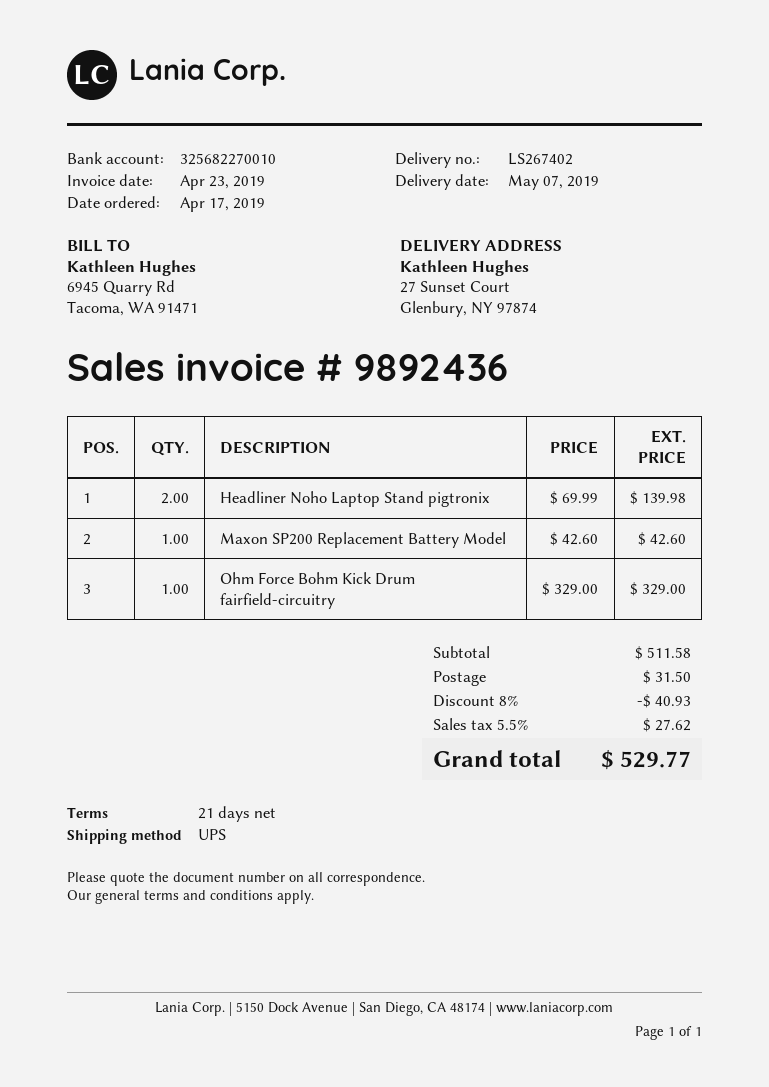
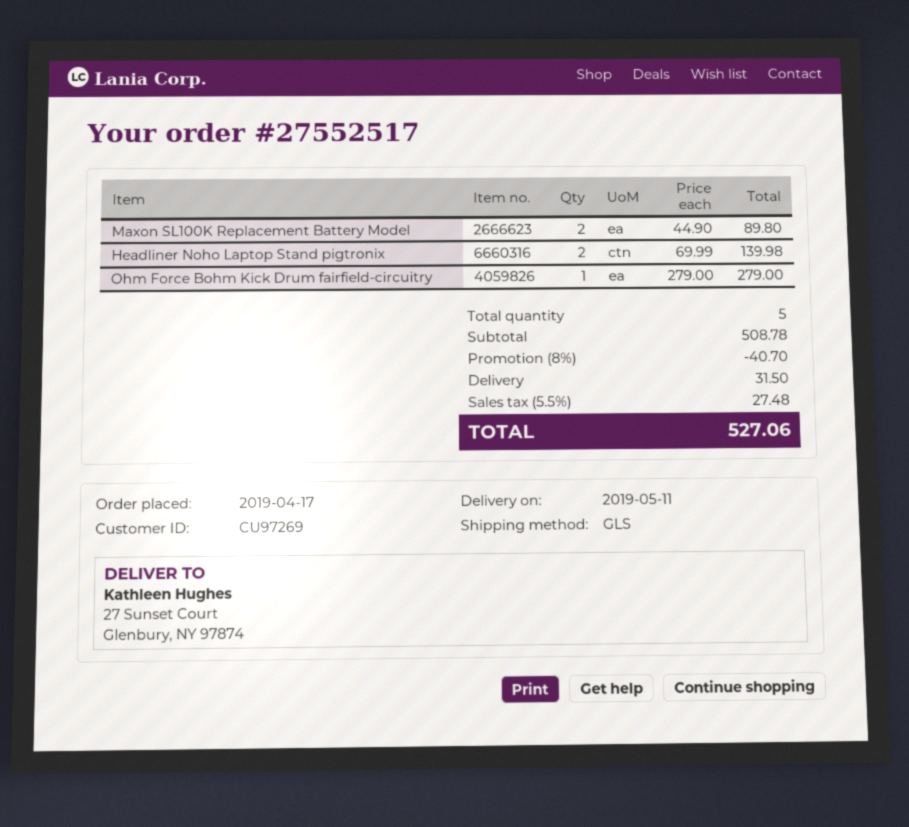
delivery date: 2019-05-07 -> 2019-05-11
shipping method: UPS -> GLS
Maxon SP200 Replacement Battery Model: 1 x 42.60 = 42.60 -> none
Ohm Force Bohm Kick Drum fairfield-circuitry: 1 x 329.00 = 329.00 -> 1 x 279.00 = 279.00
Maxon SL100K Replacement Battery Model: none -> 2 x 44.90 = 89.80
subtotal: 511.58 -> 508.78
discount: 8% = 40.93 -> 8% = 40.70
tax: 5.5% = 27.62 -> 5.5% = 27.48
total: 529.77 -> 527.06

